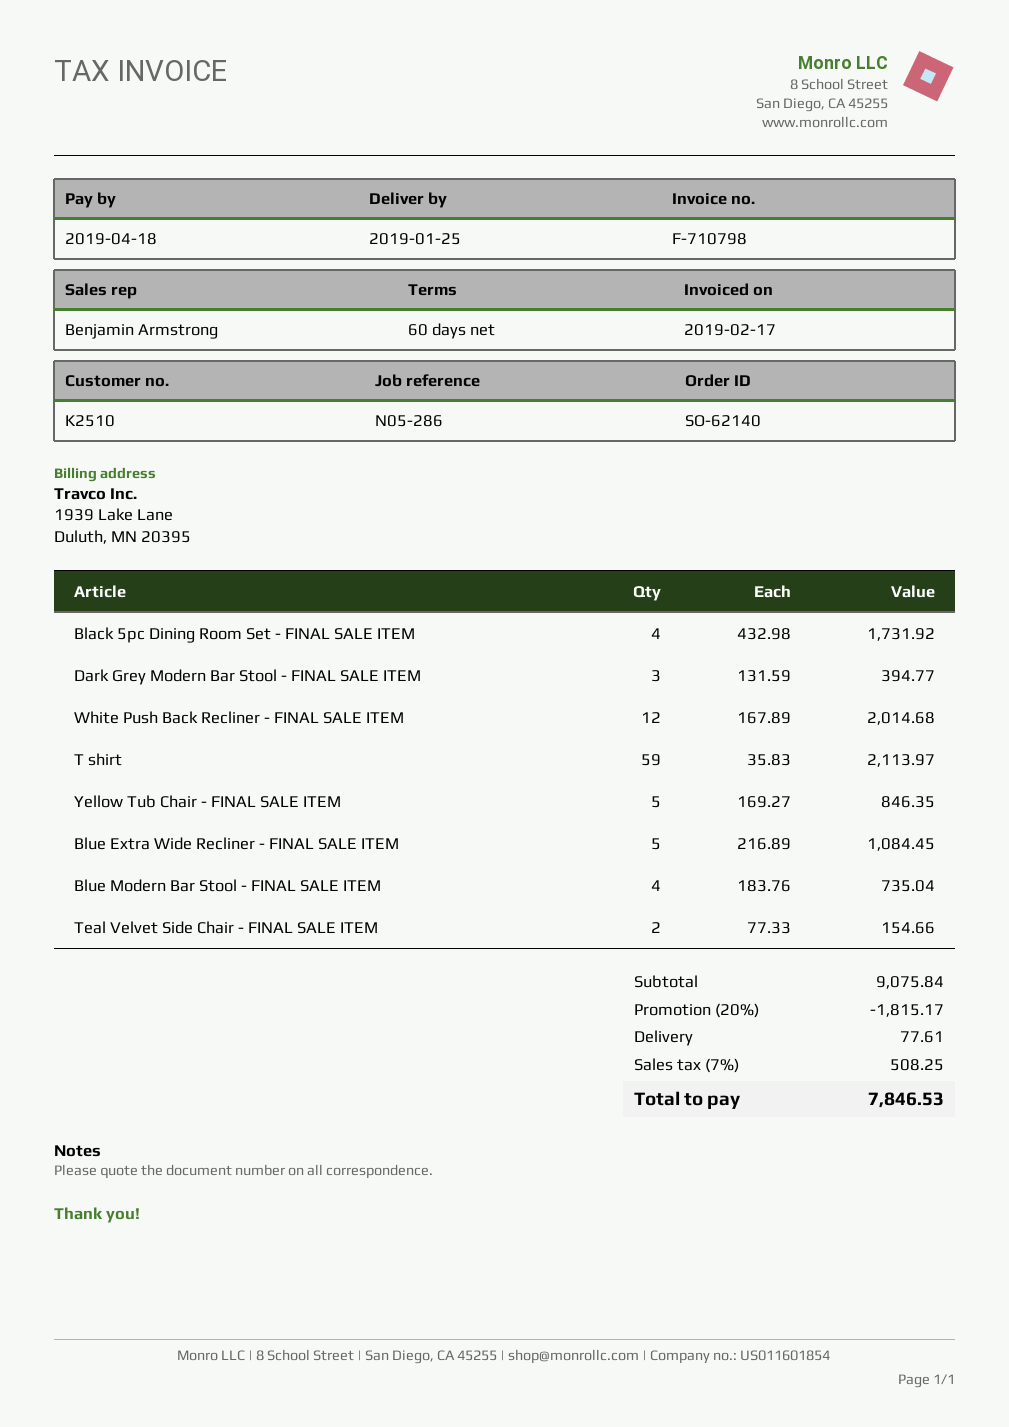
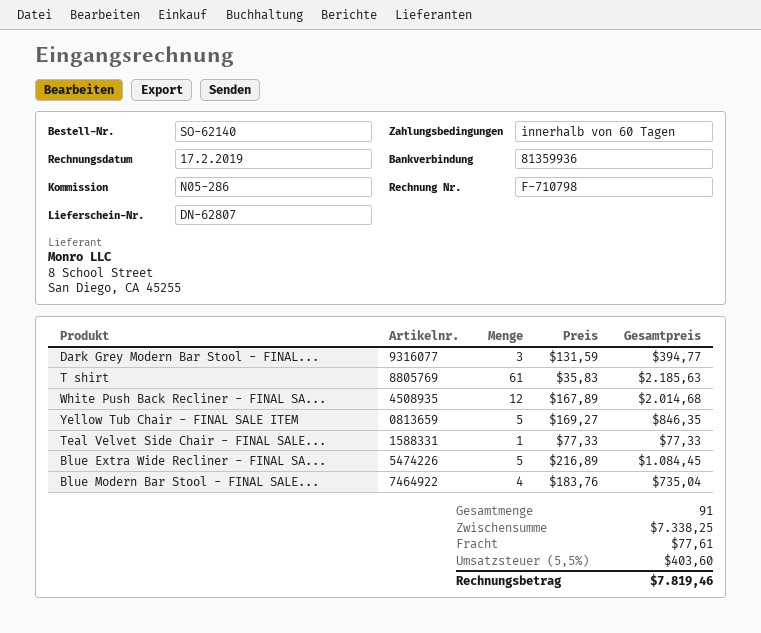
Black 5pc Dining Room Set - FINAL SALE ITEM: 4 x 432.98 = 1731.92 -> none
T shirt: 59 x 35.83 = 2113.97 -> 61 x 35.83 = 2185.63
Teal Velvet Side Chair - FINAL SALE ITEM: 2 x 77.33 = 154.66 -> 1 x 77.33 = 77.33
subtotal: 9075.84 -> 7338.25
discount: 20% = 1815.17 -> none
tax: 7% = 508.25 -> 5.5% = 403.60
total: 7846.53 -> 7819.46

